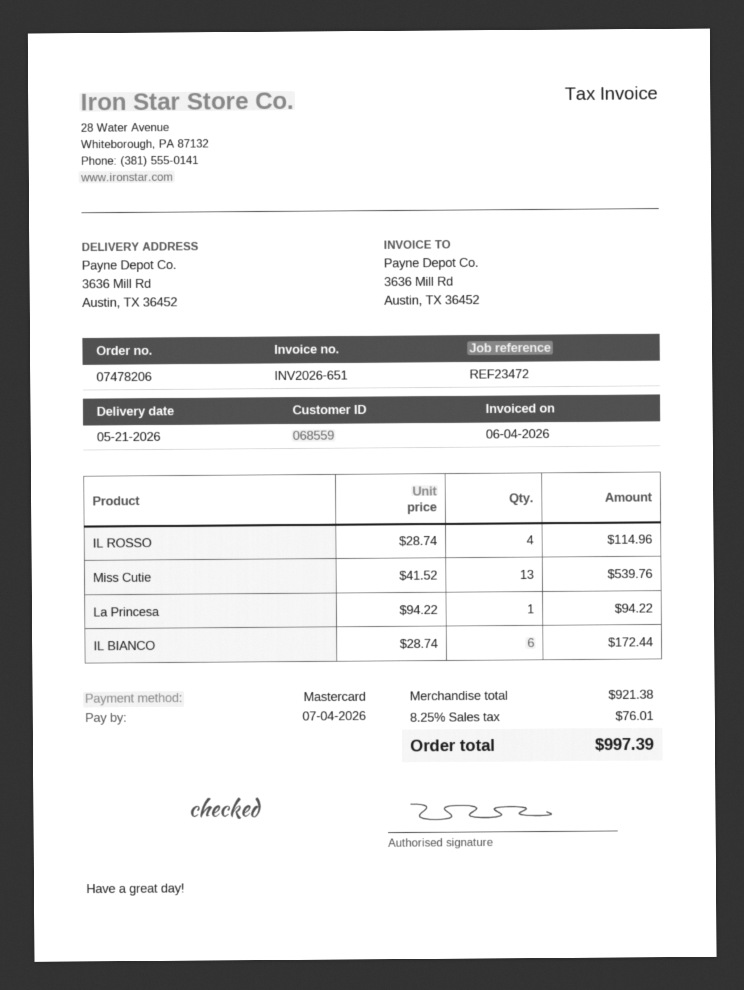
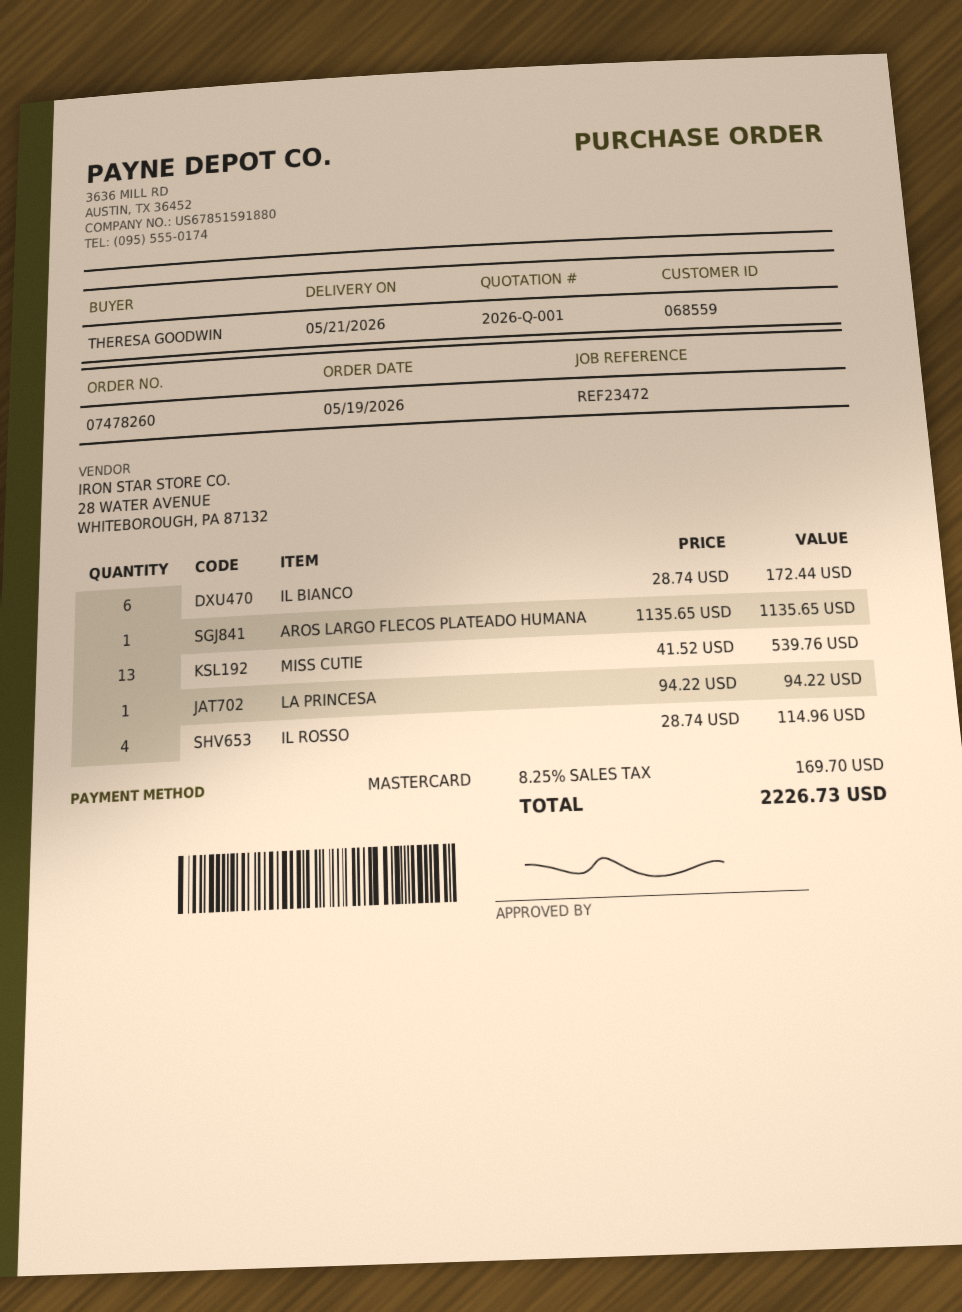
order number: 07478206 -> 07478260
AROS LARGO FLECOS PLATEADO HUMANA: none -> 1 x 1135.65 = 1135.65
tax: 8.25% = 76.01 -> 8.25% = 169.70
total: 997.39 -> 2226.73

